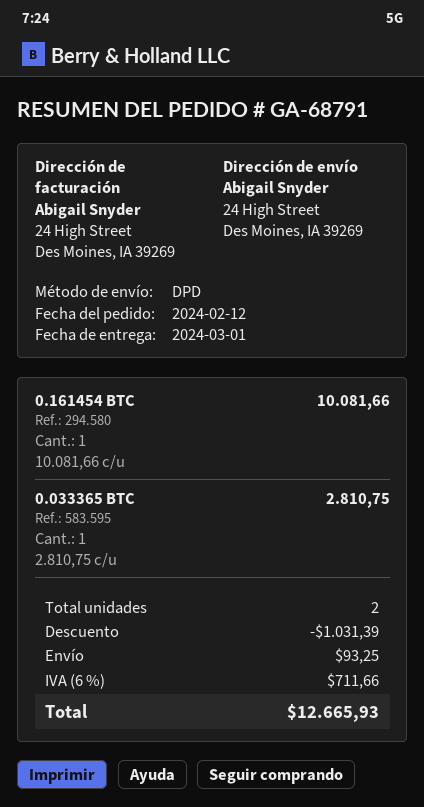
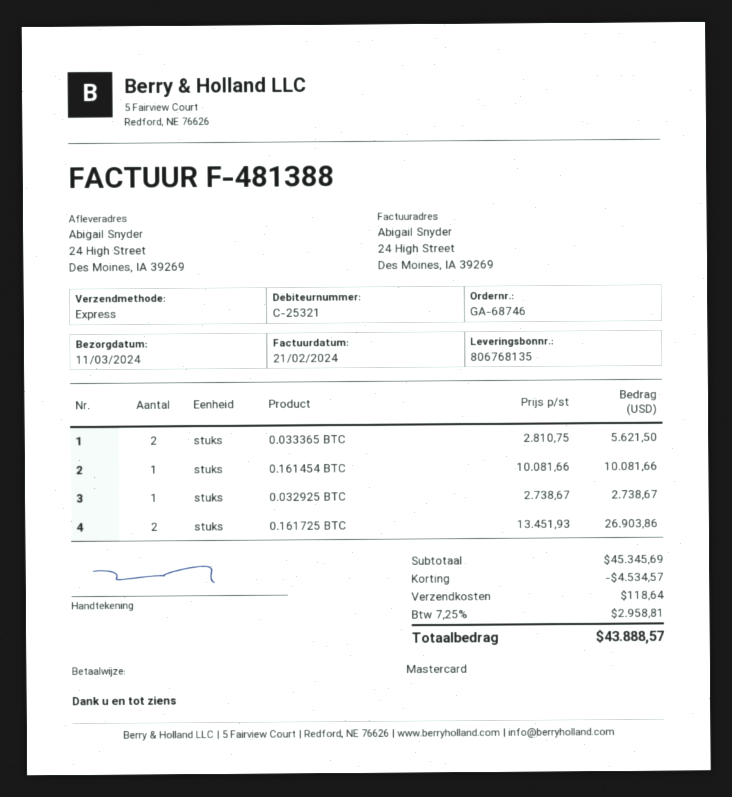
order number: GA-68791 -> GA-68746
delivery date: 2024-03-01 -> 2024-03-11
shipping method: DPD -> express
0.033365 BTC: 1 x 2810.75 = 2810.75 -> 2 x 2810.75 = 5621.50
0.032925 BTC: none -> 1 x 2738.67 = 2738.67
0.161725 BTC: none -> 2 x 13451.93 = 26903.86
discount: 1031.39 -> 4534.57
shipping: 93.25 -> 118.64
tax: 6% = 711.66 -> 7.25% = 2958.81
total: 12665.93 -> 43888.57

